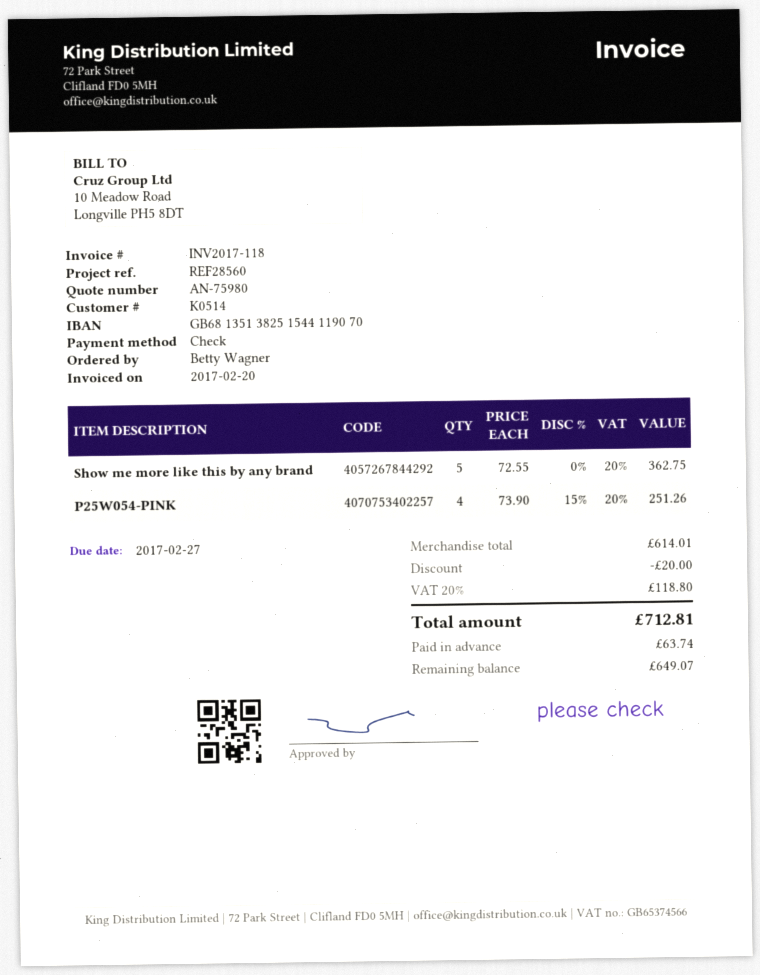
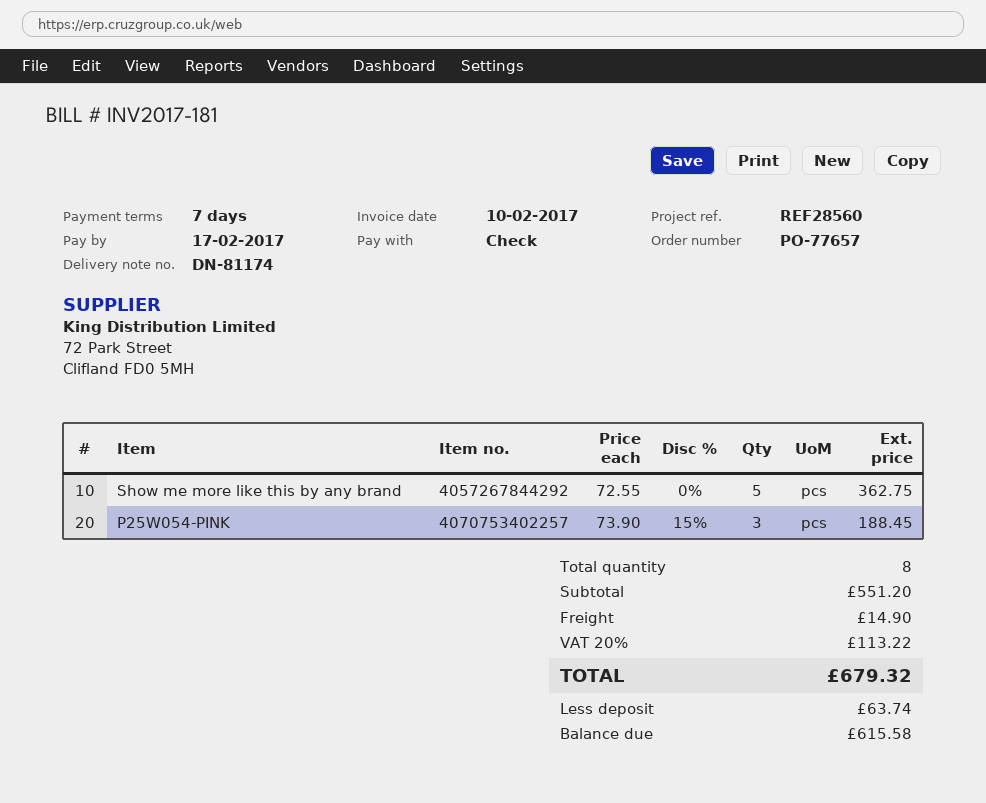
invoice number: INV2017-118 -> INV2017-181
invoice date: 2017-02-20 -> 2017-02-10
due date: 2017-02-27 -> 2017-02-17
P25W054-PINK: 4 x 73.90 - 15% = 251.26 -> 3 x 73.90 - 15% = 188.45
subtotal: 614.01 -> 551.20
discount: 20.00 -> none
shipping: none -> 14.90
tax: 20% = 118.80 -> 20% = 113.22
total: 712.81 -> 679.32
balance: 649.07 -> 615.58

